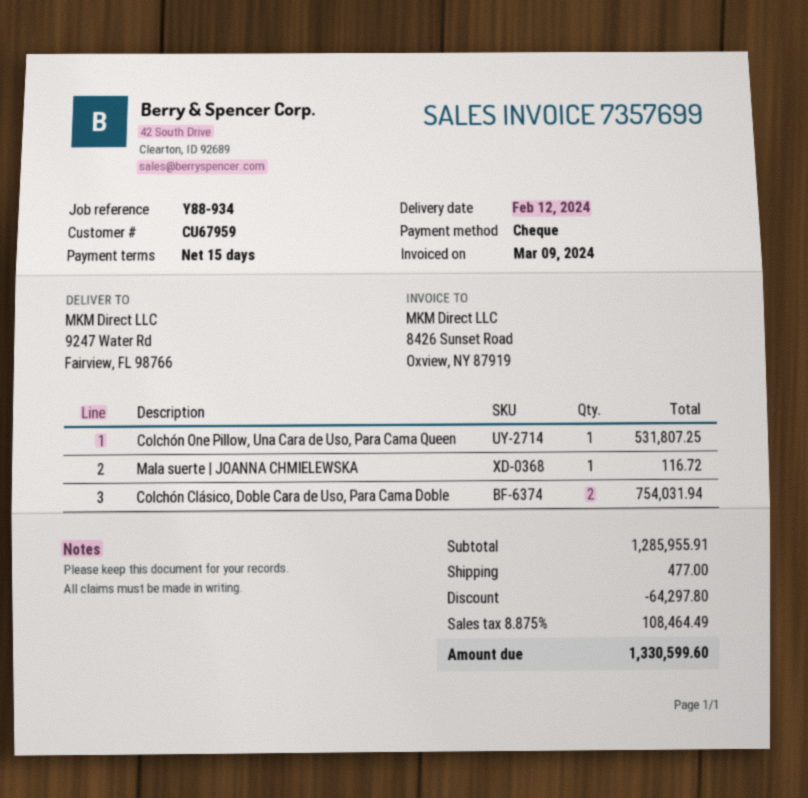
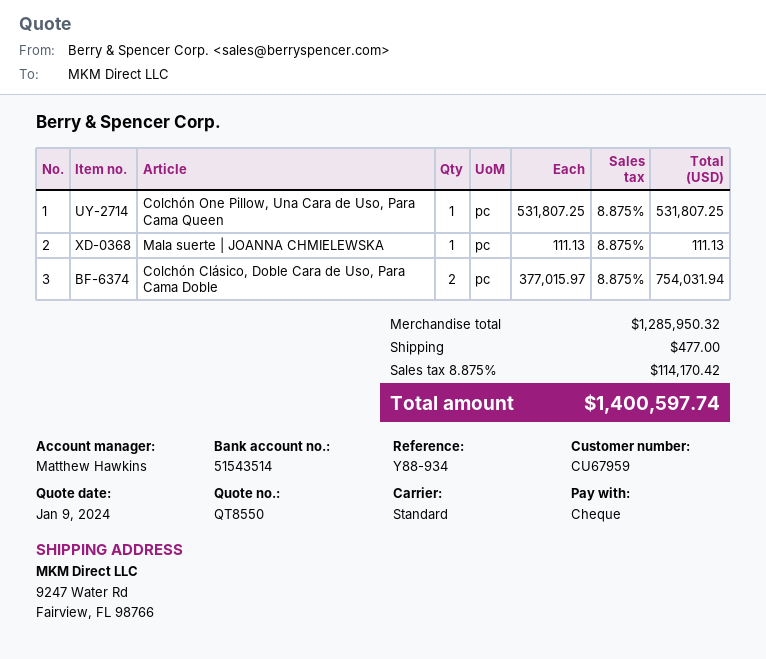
Mala suerte | JOANNA CHMIELEWSKA: 1 for 116.72 -> 1 for 111.13
subtotal: 1285955.91 -> 1285950.32
discount: 64297.80 -> none
tax: 8.875% = 108464.49 -> 8.875% = 114170.42
total: 1330599.60 -> 1400597.74

